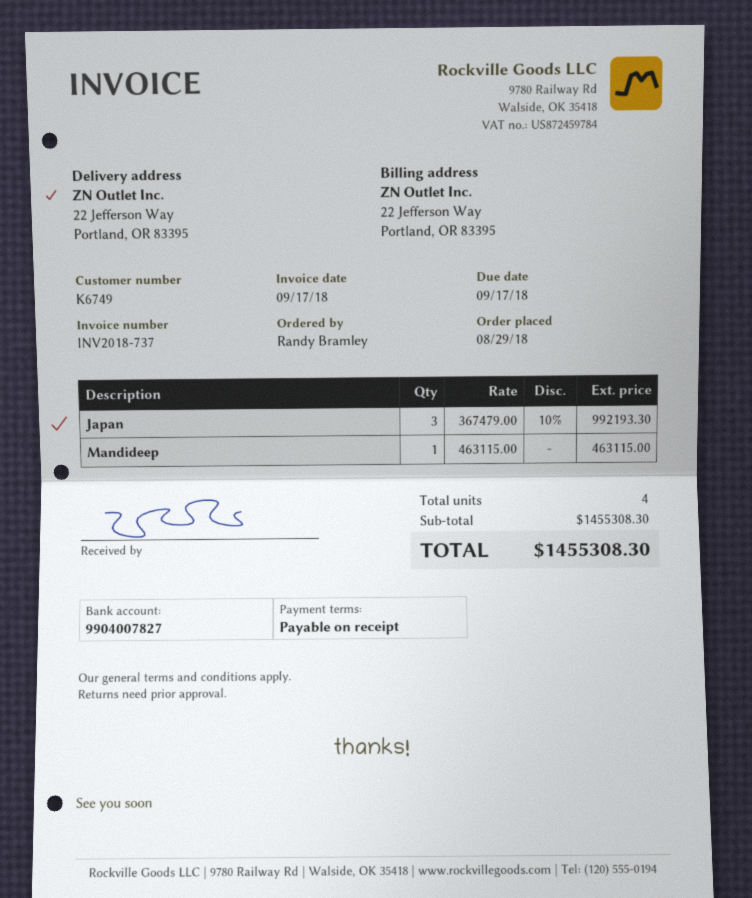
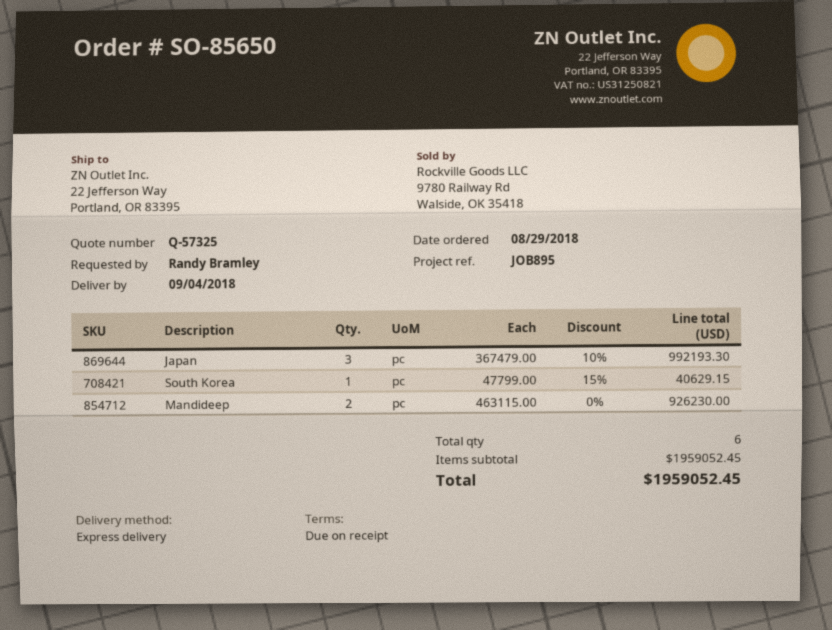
Mandideep: 1 x 463115.00 = 463115.00 -> 2 x 463115.00 = 926230.00
South Korea: none -> 1 x 47799.00 - 15% = 40629.15
total quantity: 4 -> 6
subtotal: 1455308.30 -> 1959052.45
total: 1455308.30 -> 1959052.45

